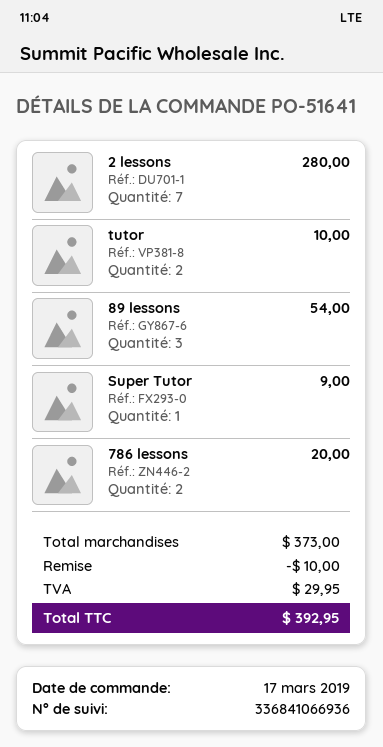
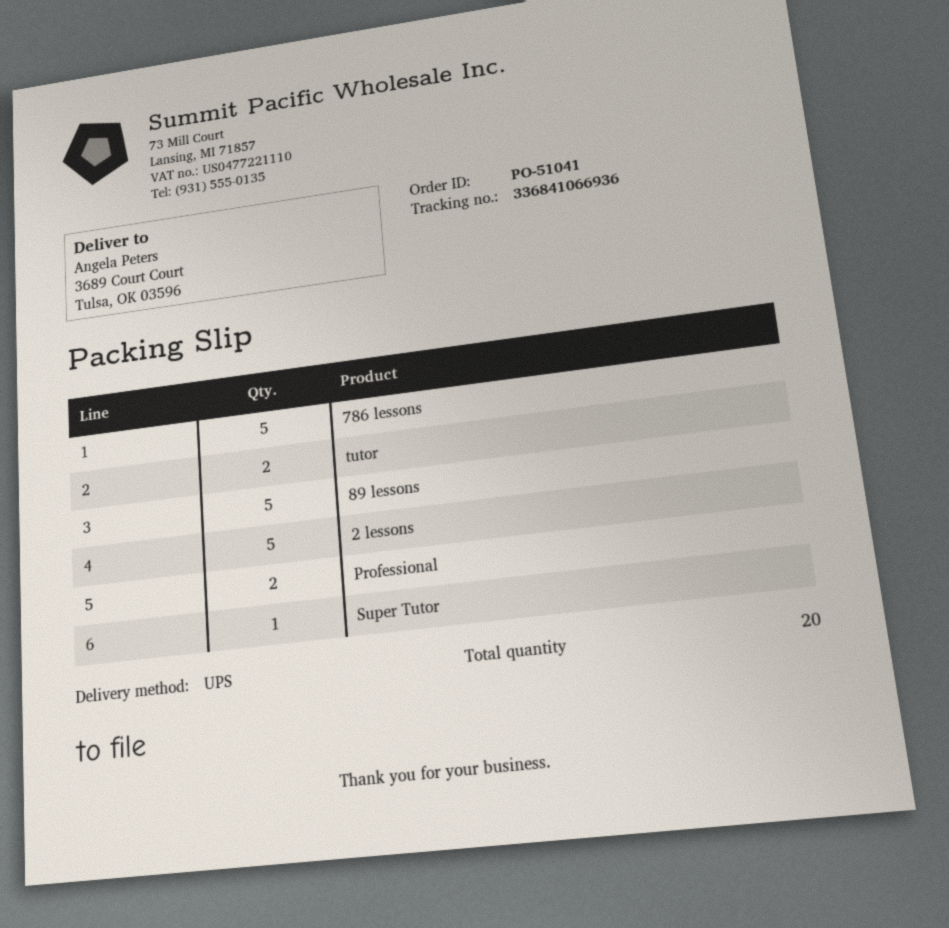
order number: PO-51641 -> PO-51041
2 lessons: 7 -> 5
89 lessons: 3 -> 5
786 lessons: 2 -> 5
Professional: none -> 2

